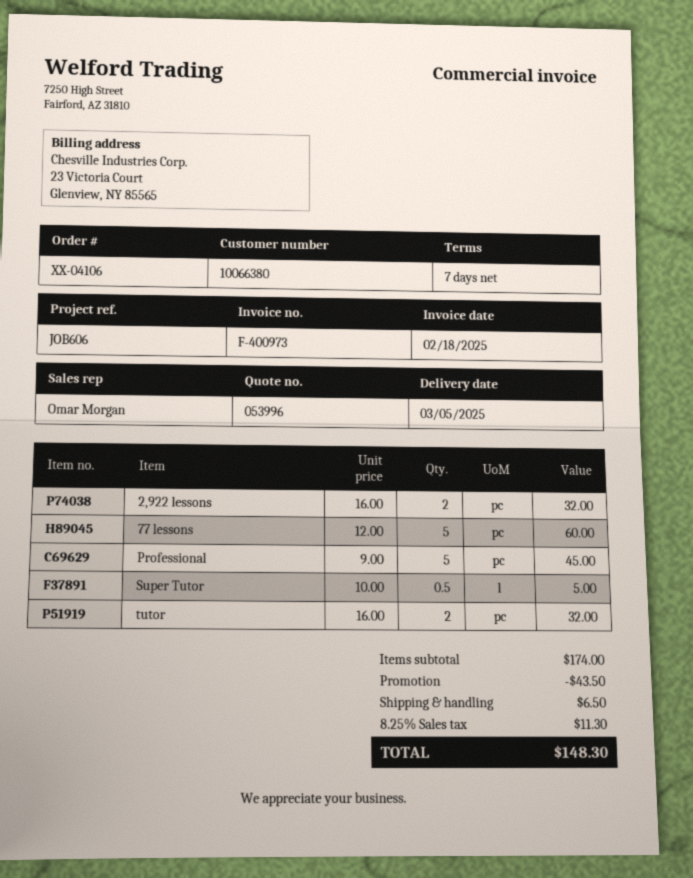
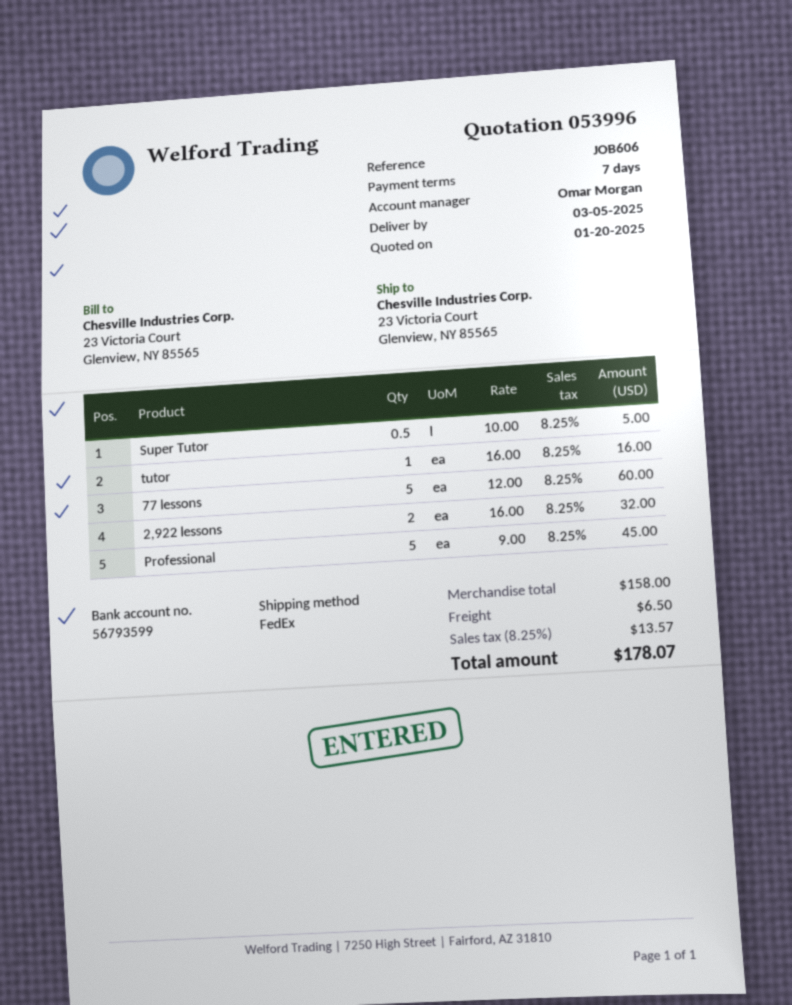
tutor: 2 x 16.00 = 32.00 -> 1 x 16.00 = 16.00
subtotal: 174.00 -> 158.00
discount: 43.50 -> none
tax: 8.25% = 11.30 -> 8.25% = 13.57
total: 148.30 -> 178.07

